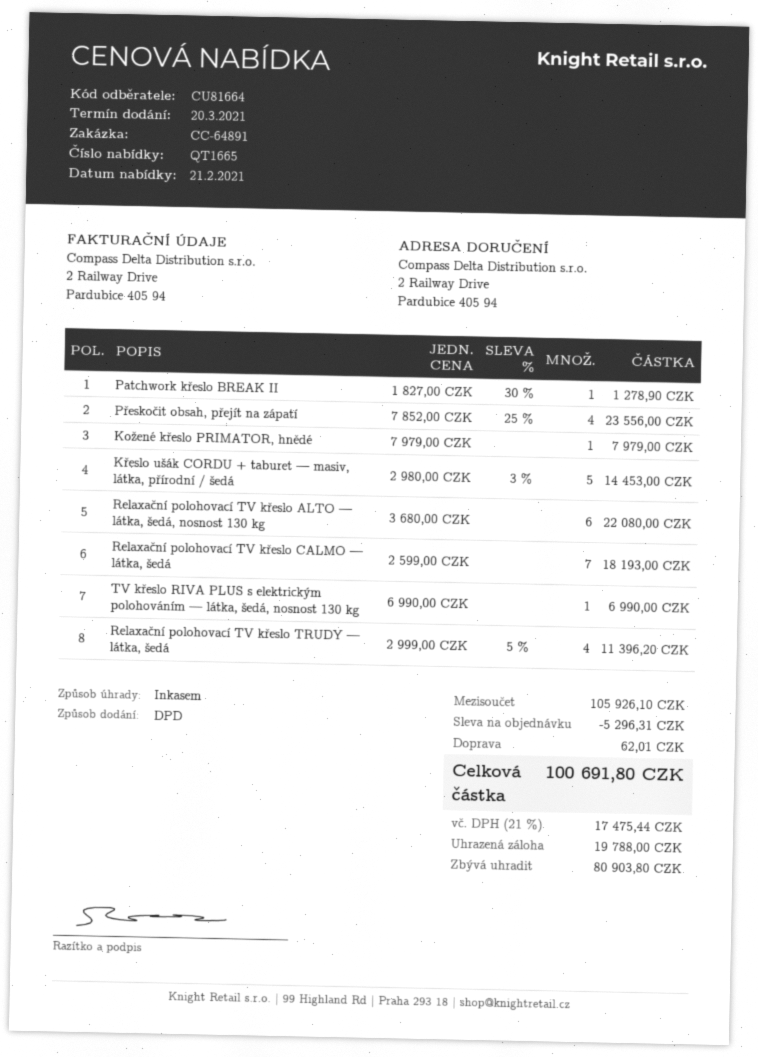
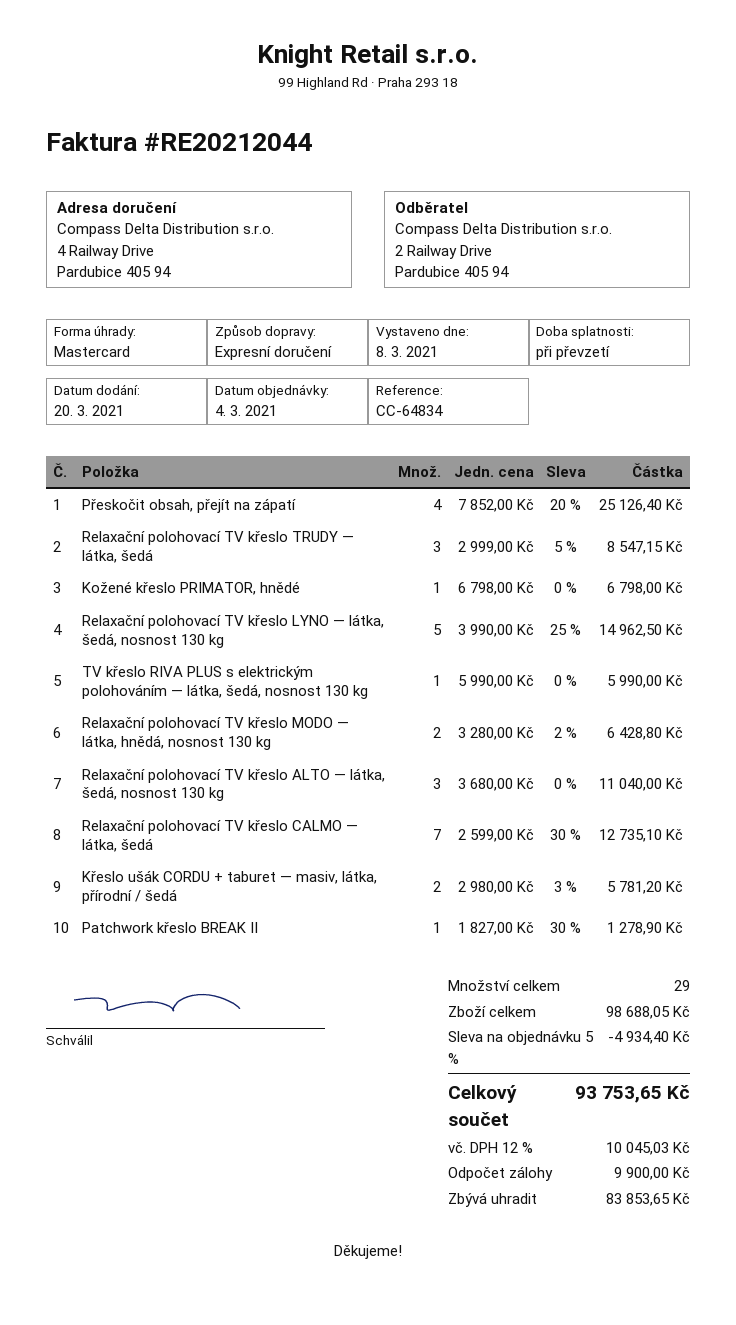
reference: CC-64891 -> CC-64834
payment method: direct debit -> Mastercard
shipping method: DPD -> express
ship to: 2 Railway Drive, Pardubice 405 94 -> 4 Railway Drive, Pardubice 405 94
Přeskočit obsah, přejít na zápatí: 4 x 7852.00 - 25% = 23556.00 -> 4 x 7852.00 - 20% = 25126.40
Kožené křeslo PRIMATOR, hnědé: 1 x 7979.00 = 7979.00 -> 1 x 6798.00 = 6798.00
Křeslo ušák CORDU + taburet — masiv, látka, přírodní / šedá: 5 x 2980.00 - 3% = 14453.00 -> 2 x 2980.00 - 3% = 5781.20
Relaxační polohovací TV křeslo ALTO — látka, šedá, nosnost 130 kg: 6 x 3680.00 = 22080.00 -> 3 x 3680.00 = 11040.00
Relaxační polohovací TV křeslo CALMO — látka, šedá: 7 x 2599.00 = 18193.00 -> 7 x 2599.00 - 30% = 12735.10
TV křeslo RIVA PLUS s elektrickým polohováním — látka, šedá, nosnost 130 kg: 1 x 6990.00 = 6990.00 -> 1 x 5990.00 = 5990.00
Relaxační polohovací TV křeslo TRUDY — látka, šedá: 4 x 2999.00 - 5% = 11396.20 -> 3 x 2999.00 - 5% = 8547.15
Relaxační polohovací TV křeslo LYNO — látka, šedá, nosnost 130 kg: none -> 5 x 3990.00 - 25% = 14962.50
Relaxační polohovací TV křeslo MODO — látka, hnědá, nosnost 130 kg: none -> 2 x 3280.00 - 2% = 6428.80
subtotal: 105926.10 -> 98688.05
discount: 5296.31 -> 4934.40
shipping: 62.01 -> none
tax: 21% = 17475.44 -> 12% = 10045.03
total: 100691.80 -> 93753.65
deposit: 19788.00 -> 9900.00
balance: 80903.80 -> 83853.65

